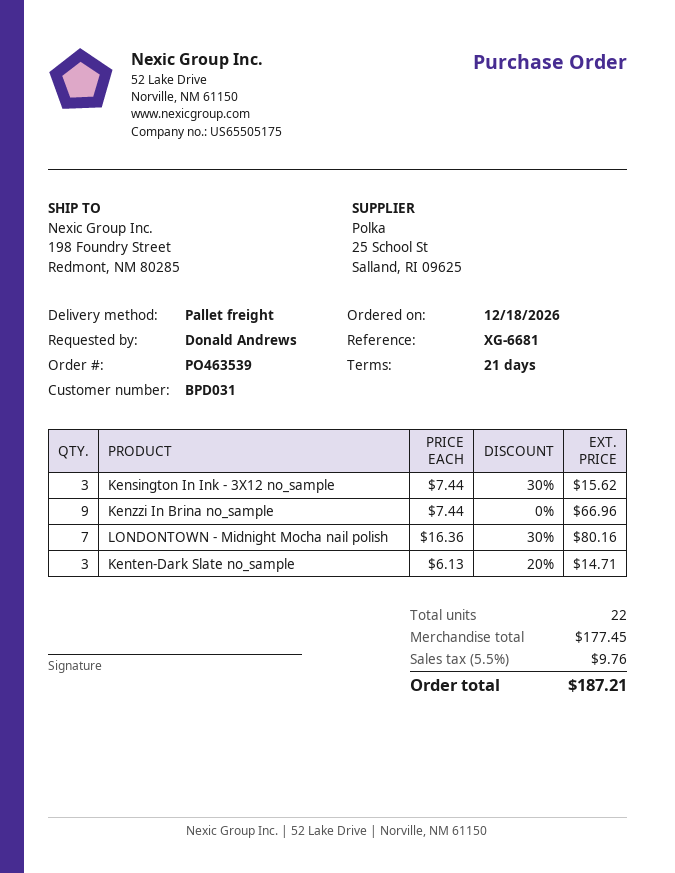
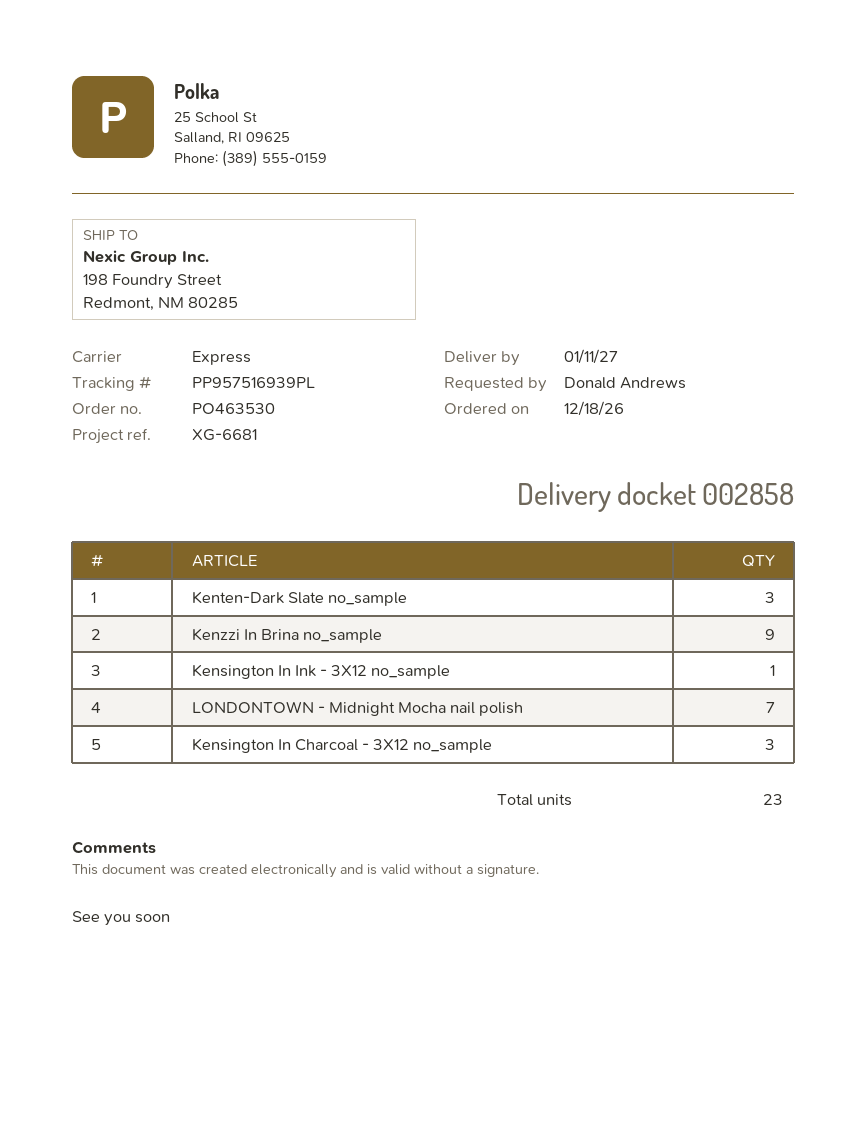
order number: PO463539 -> PO463530
shipping method: pallet freight -> express
Kensington In Ink - 3X12 no_sample: 3 -> 1
Kensington In Charcoal - 3X12 no_sample: none -> 3
total quantity: 22 -> 23

